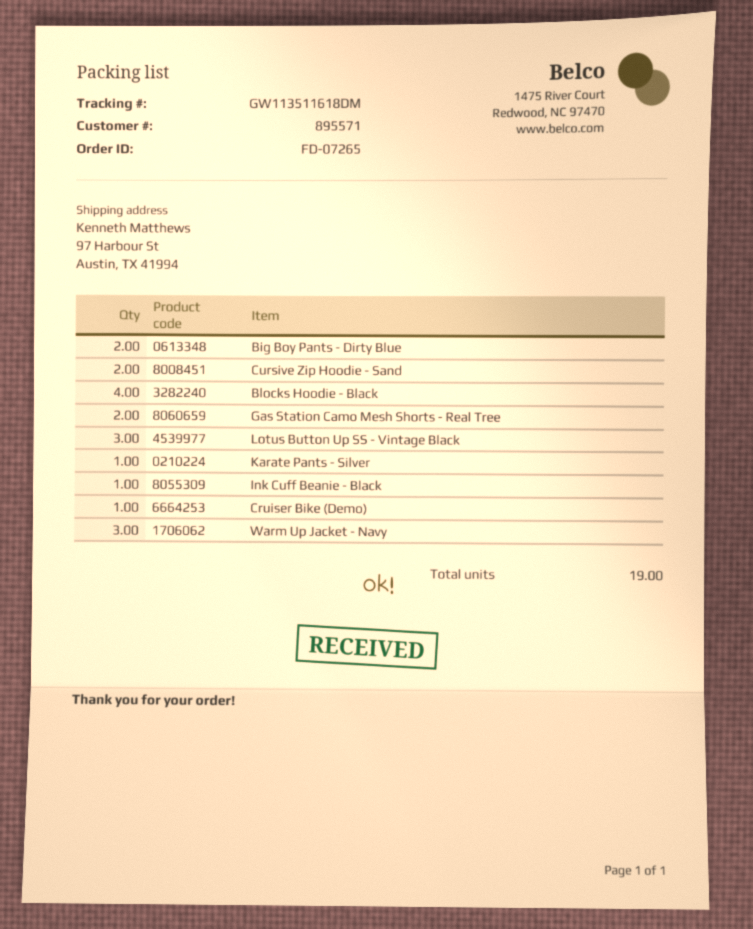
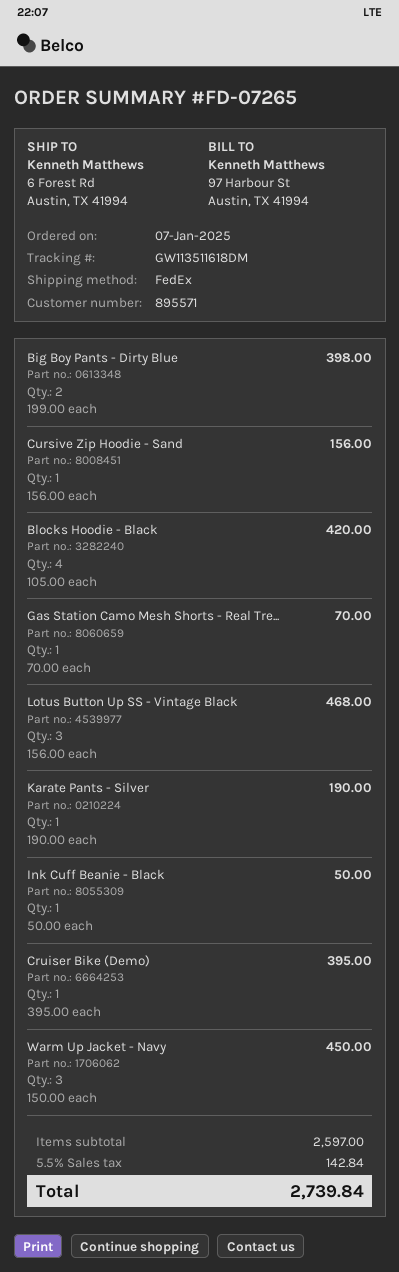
ship to: 97 Harbour St, Austin, TX 41994 -> 6 Forest Rd, Austin, TX 41994
Cursive Zip Hoodie - Sand: 2 -> 1
Gas Station Camo Mesh Shorts - Real Tree: 2 -> 1

